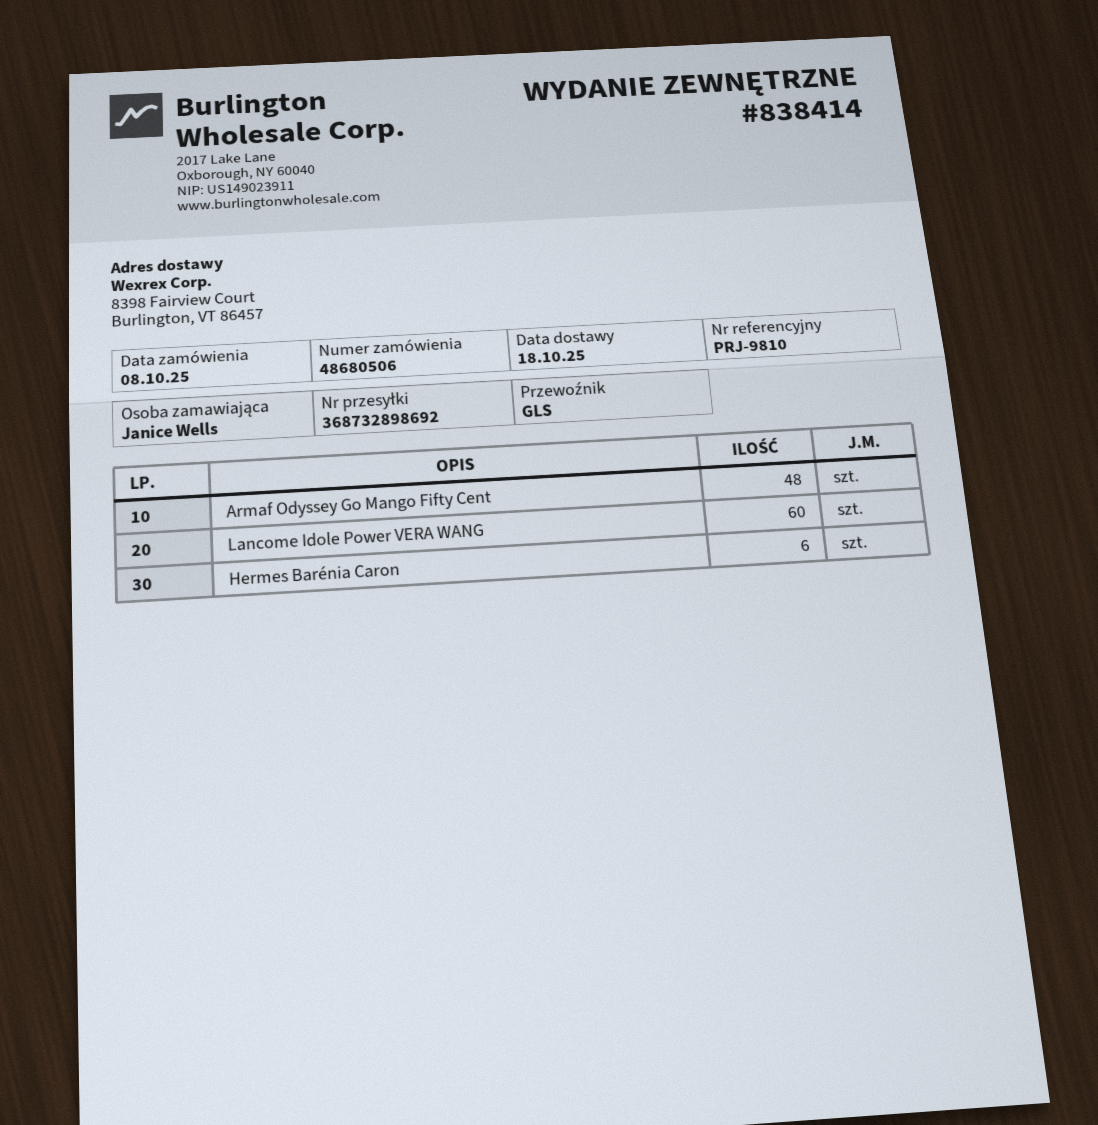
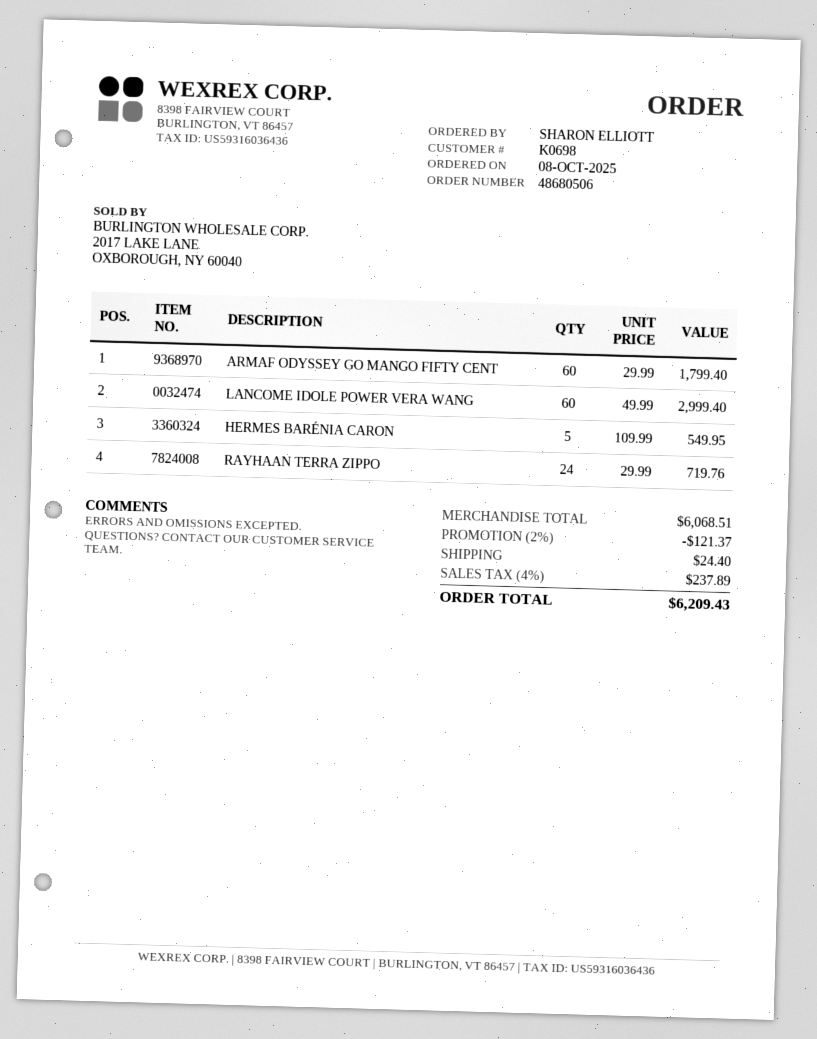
ordered by: Janice Wells -> SHARON ELLIOTT
Armaf Odyssey Go Mango Fifty Cent: 48 -> 60
Hermes Barénia Caron: 6 -> 5
RAYHAAN TERRA ZIPPO: none -> 24

